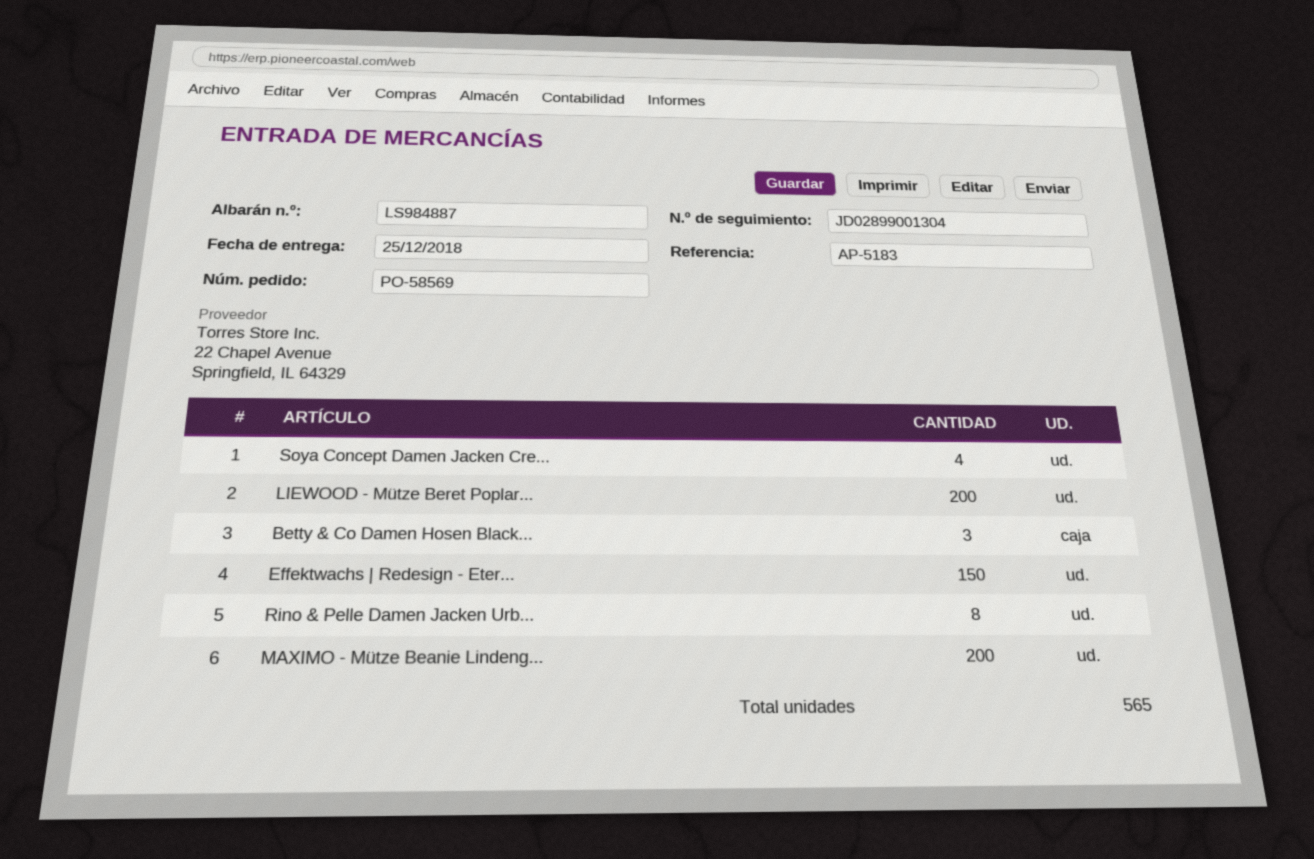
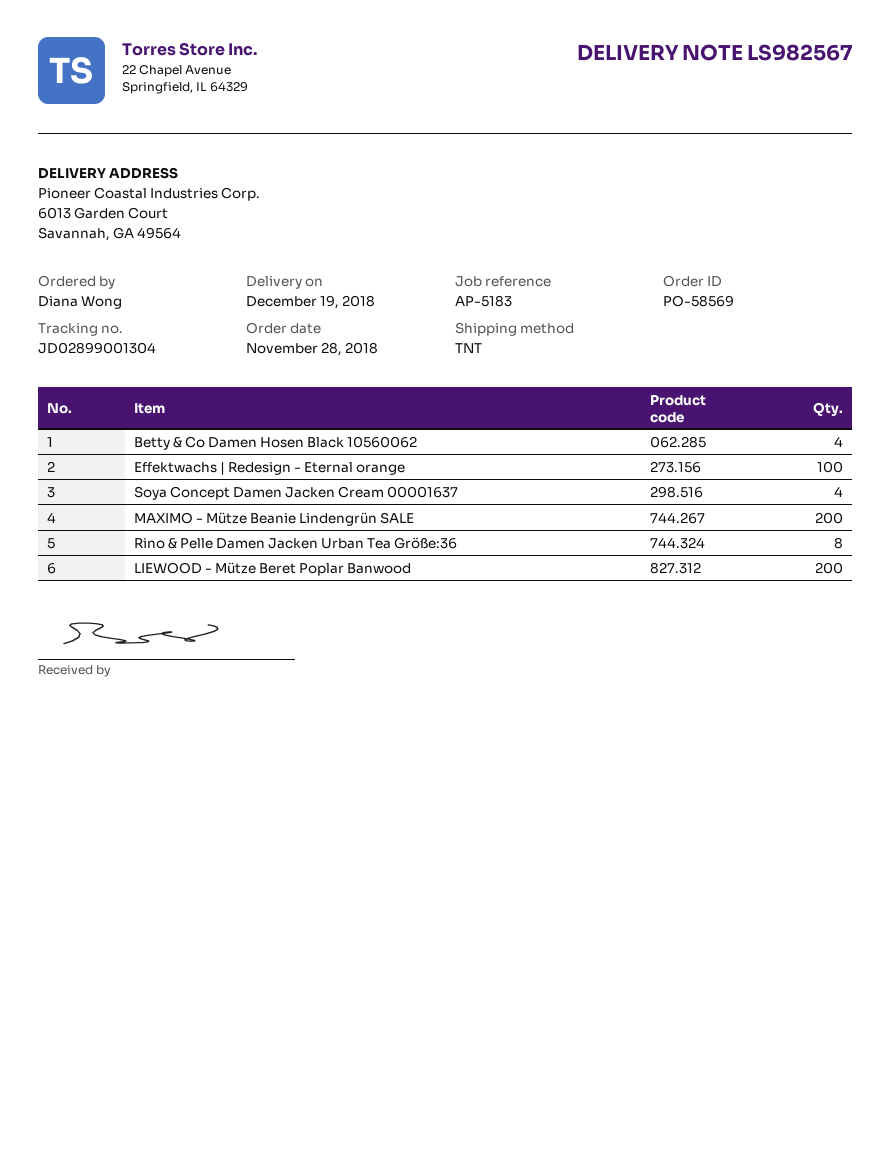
delivery note number: LS984887 -> LS982567
delivery date: 2018-12-25 -> 2018-12-19
Betty & Co Damen Hosen Black...: 3 -> 4
Effektwachs | Redesign - Eter...: 150 -> 100

